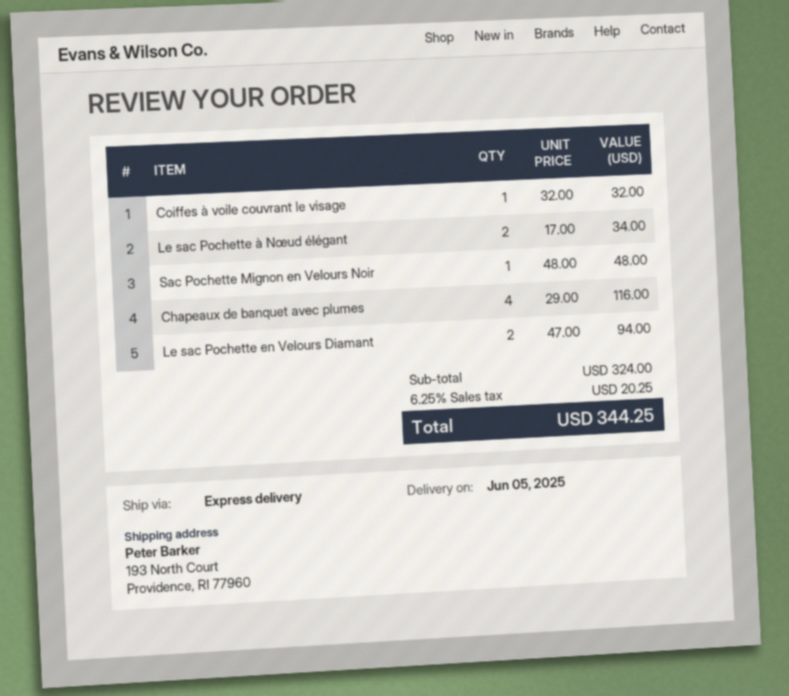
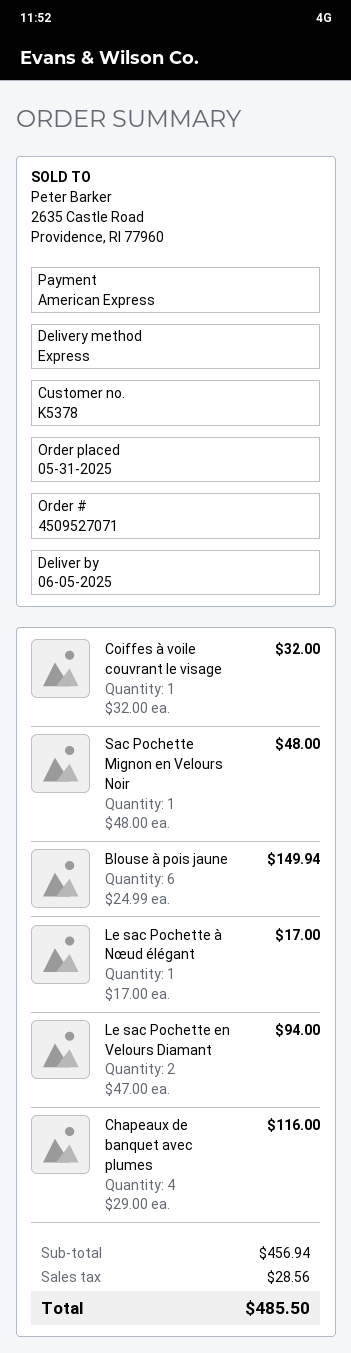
Le sac Pochette à Nœud élégant: 2 x 17.00 = 34.00 -> 1 x 17.00 = 17.00
Blouse à pois jaune: none -> 6 x 24.99 = 149.94
subtotal: 324.00 -> 456.94
tax: 20.25 -> 28.56
total: 344.25 -> 485.50

